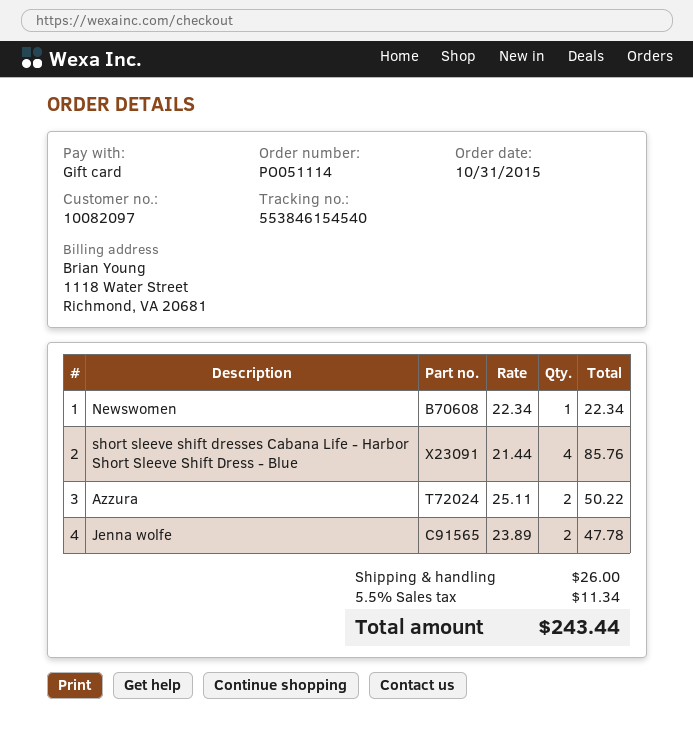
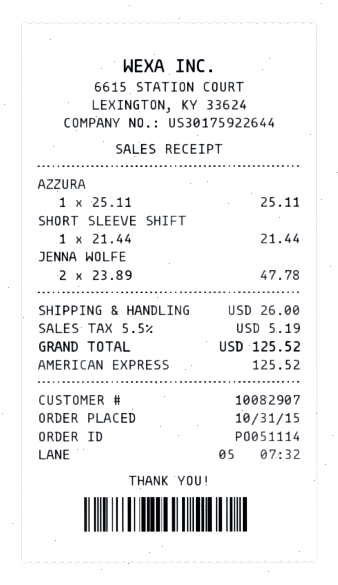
customer number: 10082097 -> 10082907
payment method: gift card -> American Express
Newswomen: 1 x 22.34 = 22.34 -> none
short sleeve shift dresses Cabana Life - Harbor Short Sleeve Shift Dress - Blue: 4 x 21.44 = 85.76 -> 1 x 21.44 = 21.44
Azzura: 2 x 25.11 = 50.22 -> 1 x 25.11 = 25.11
tax: 5.5% = 11.34 -> 5.5% = 5.19
total: 243.44 -> 125.52

